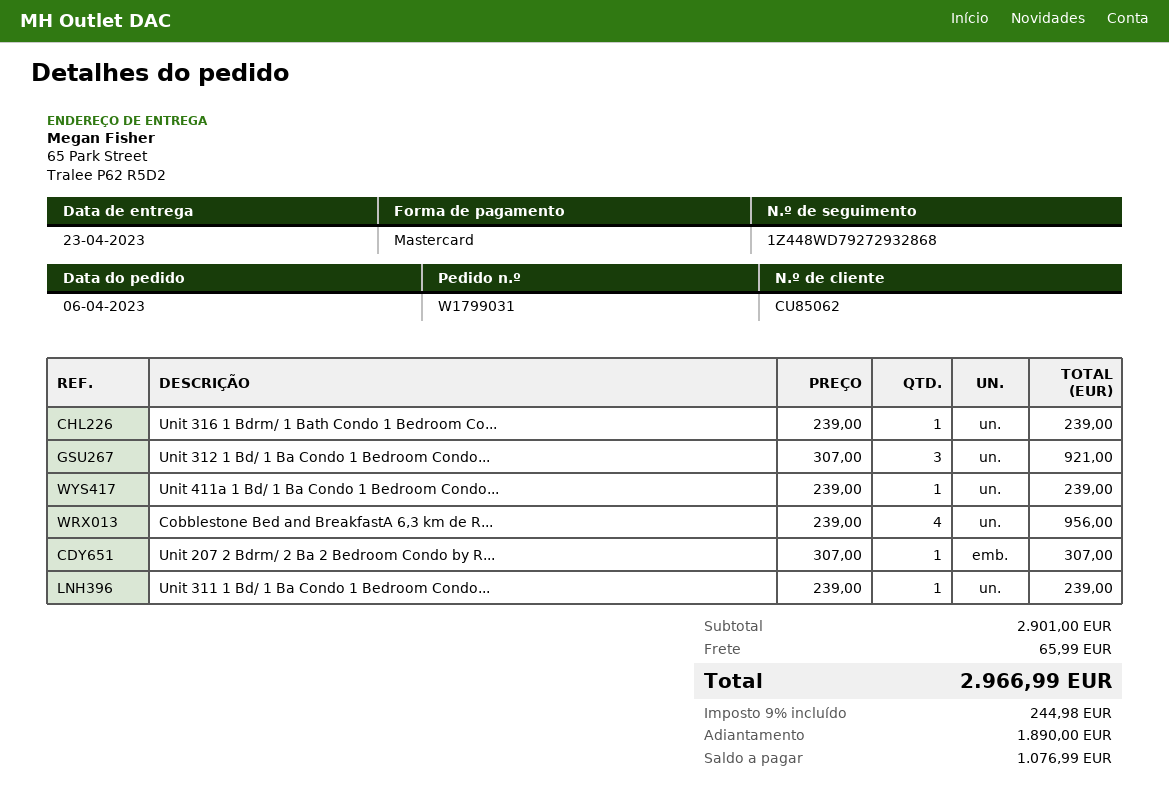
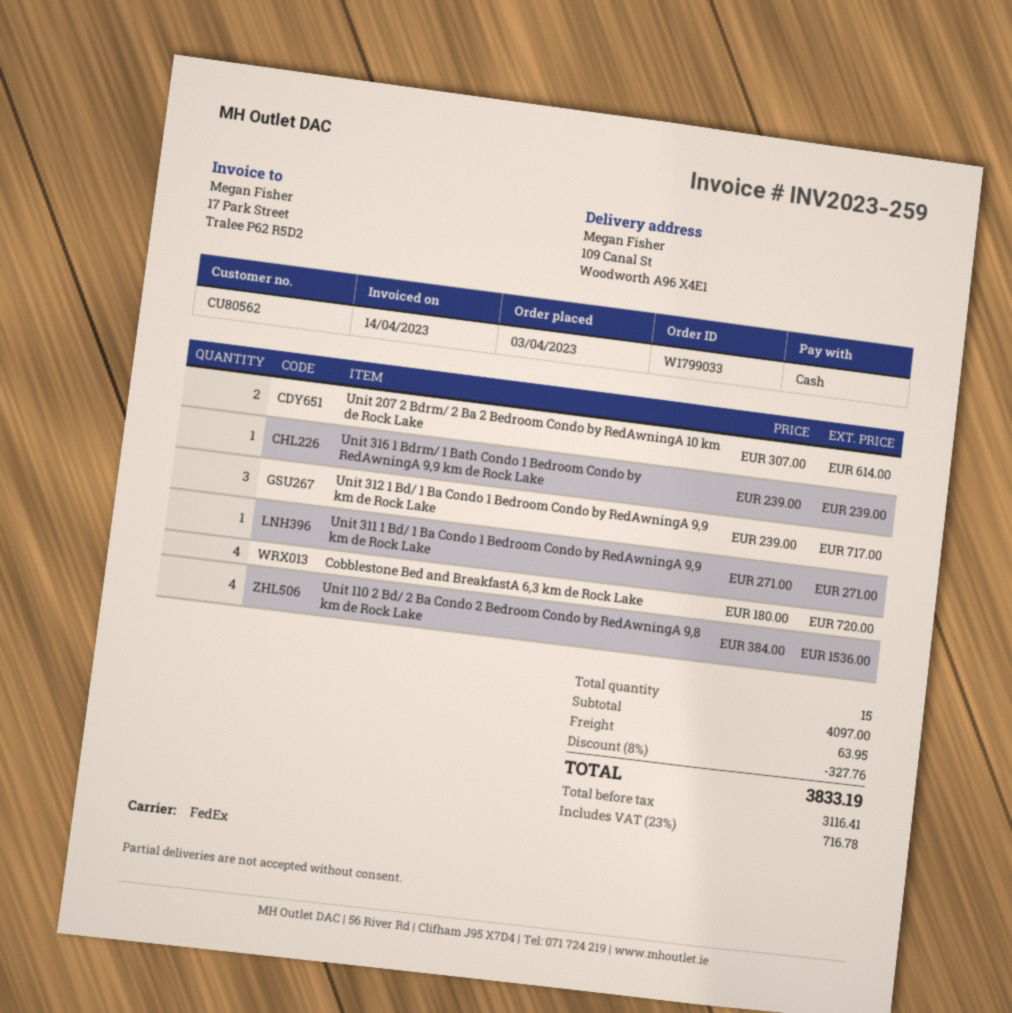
order number: W1799031 -> W1799033
order date: 2023-04-06 -> 2023-04-03
customer number: CU85062 -> CU80562
payment method: Mastercard -> cash
ship to: 65 Park Street, Tralee P62 R5D2 -> 109 Canal St, Woodworth A96 X4E1
Unit 312 1 Bd/ 1 Ba Condo 1 Bedroom Condo...: 3 x 307.00 = 921.00 -> 3 x 239.00 = 717.00
Unit 411a 1 Bd/ 1 Ba Condo 1 Bedroom Condo...: 1 x 239.00 = 239.00 -> none
Cobblestone Bed and BreakfastA 6,3 km de R...: 4 x 239.00 = 956.00 -> 4 x 180.00 = 720.00
Unit 207 2 Bdrm/ 2 Ba 2 Bedroom Condo by R...: 1 x 307.00 = 307.00 -> 2 x 307.00 = 614.00
Unit 311 1 Bd/ 1 Ba Condo 1 Bedroom Condo...: 1 x 239.00 = 239.00 -> 1 x 271.00 = 271.00
Unit 110 2 Bd/ 2 Ba Condo 2 Bedroom Condo by RedAwningA 9,8 km de Rock Lake: none -> 4 x 384.00 = 1536.00
subtotal: 2901.00 -> 4097.00
discount: none -> 8% = 327.76
shipping: 65.99 -> 63.95
tax: 9% = 244.98 -> 23% = 716.78
total: 2966.99 -> 3833.19

